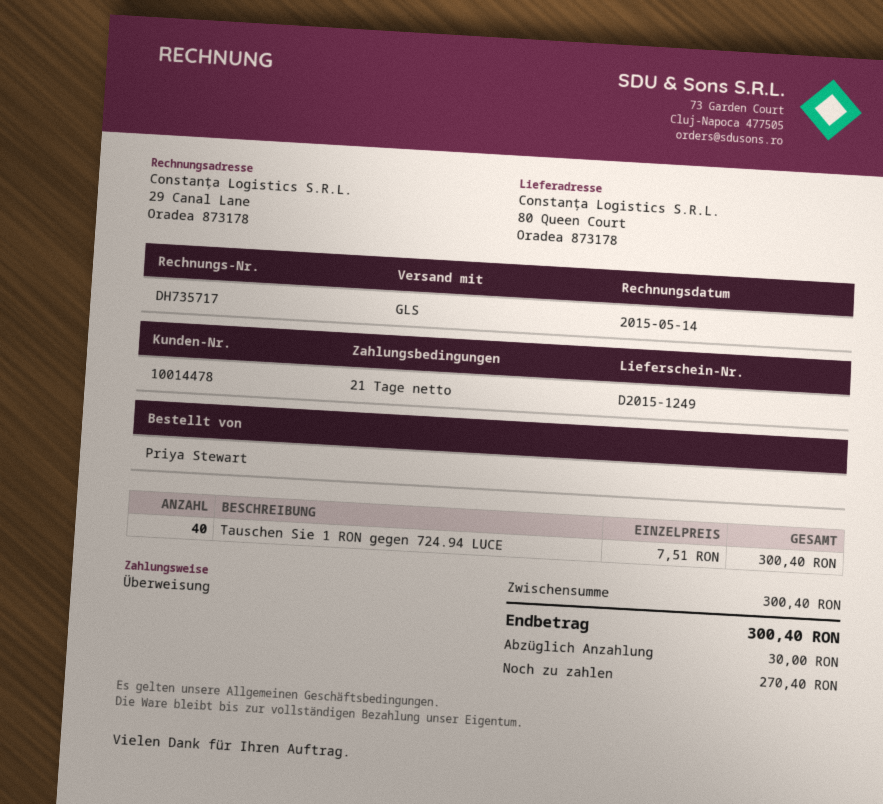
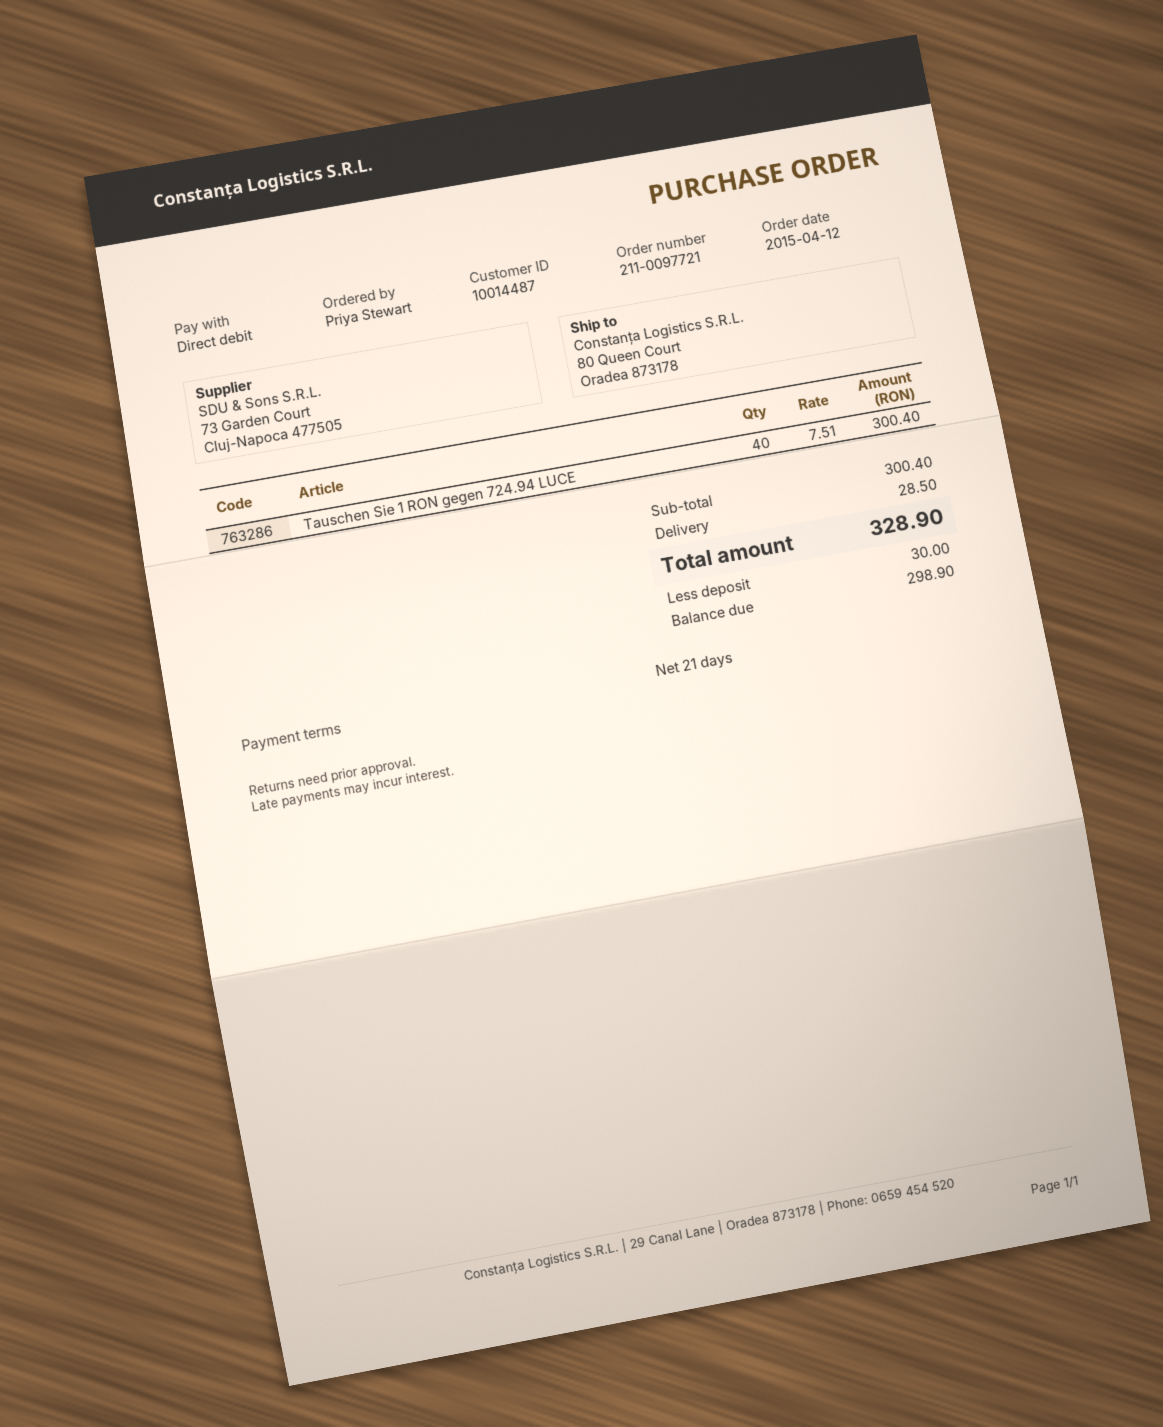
customer number: 10014478 -> 10014487
payment method: bank transfer -> direct debit
shipping: none -> 28.50
total: 300.40 -> 328.90
balance: 270.40 -> 298.90

